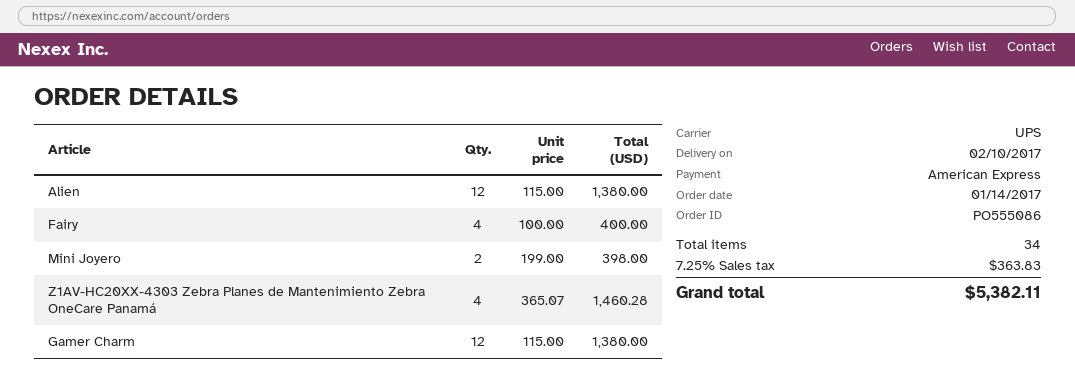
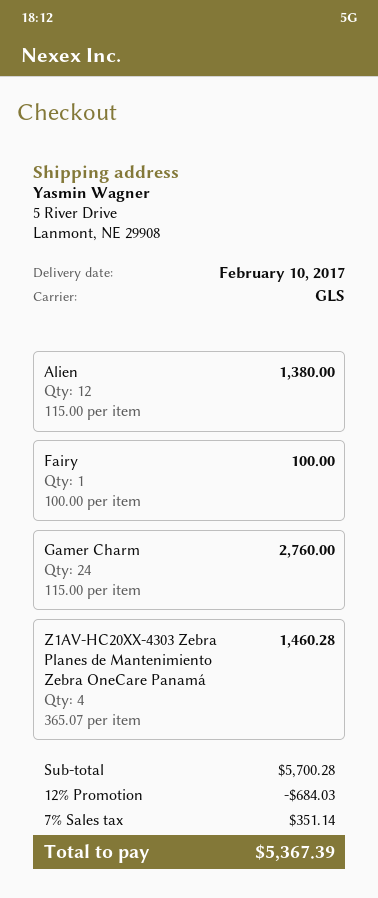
shipping method: UPS -> GLS
Fairy: 4 x 100.00 = 400.00 -> 1 x 100.00 = 100.00
Mini Joyero: 2 x 199.00 = 398.00 -> none
Gamer Charm: 12 x 115.00 = 1380.00 -> 24 x 115.00 = 2760.00
discount: none -> 12% = 684.03
tax: 7.25% = 363.83 -> 7% = 351.14
total: 5382.11 -> 5367.39

